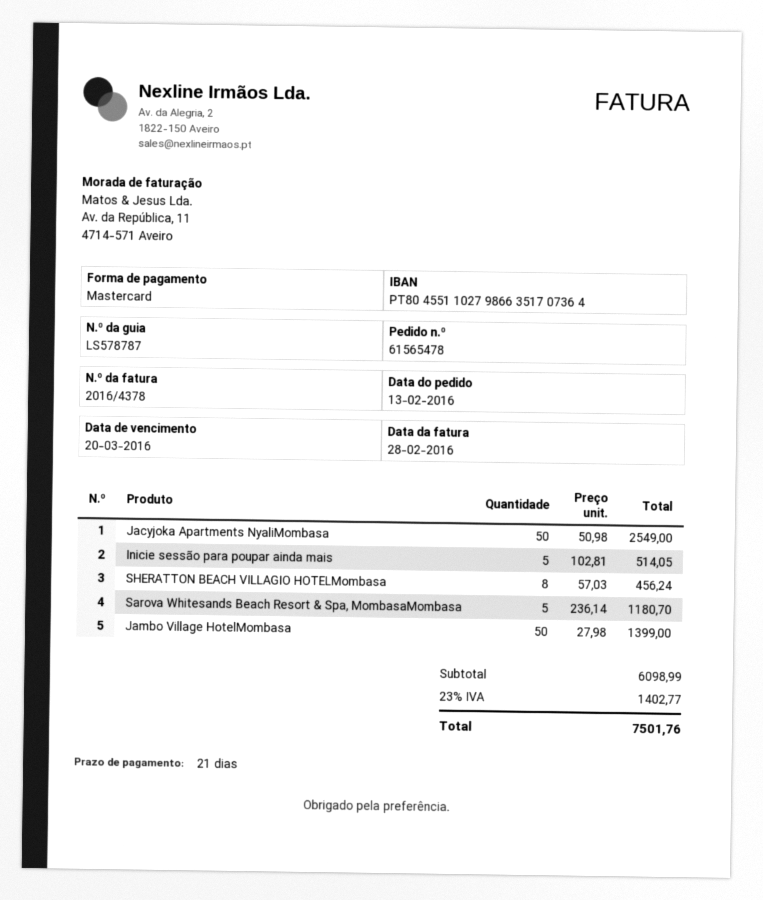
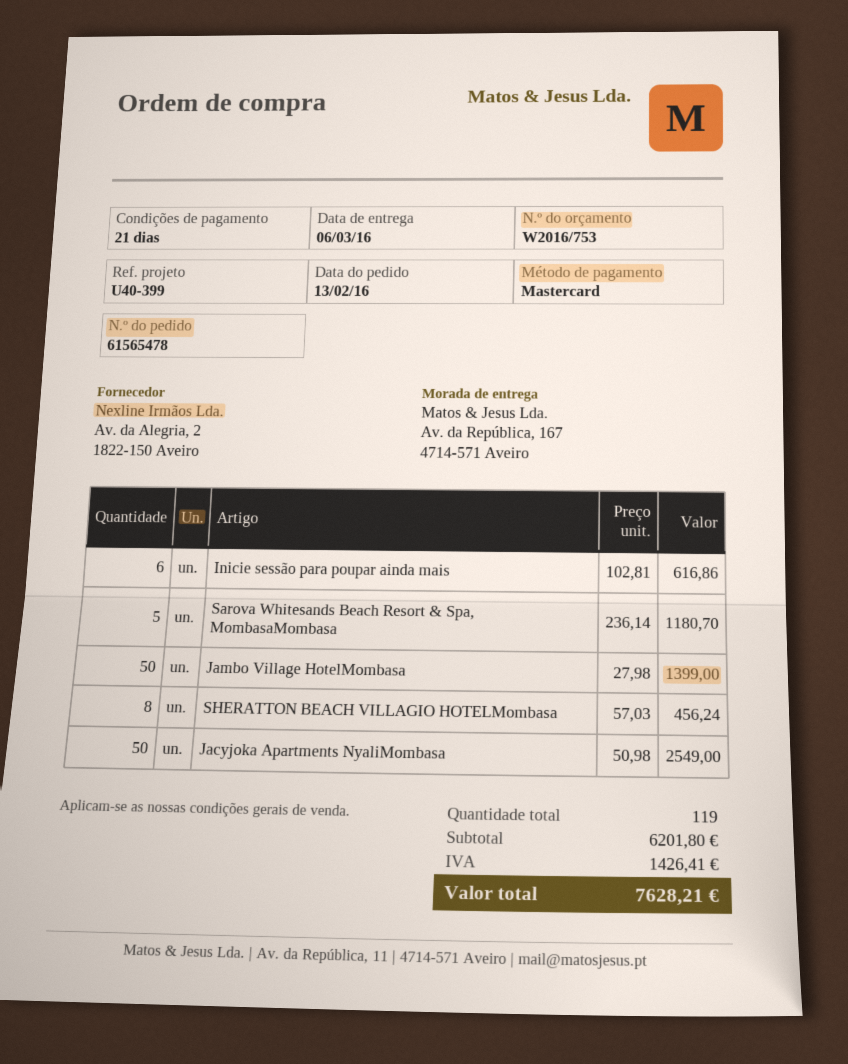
Inicie sessão para poupar ainda mais: 5 x 102.81 = 514.05 -> 6 x 102.81 = 616.86
subtotal: 6098.99 -> 6201.80
tax: 1402.77 -> 1426.41
total: 7501.76 -> 7628.21

